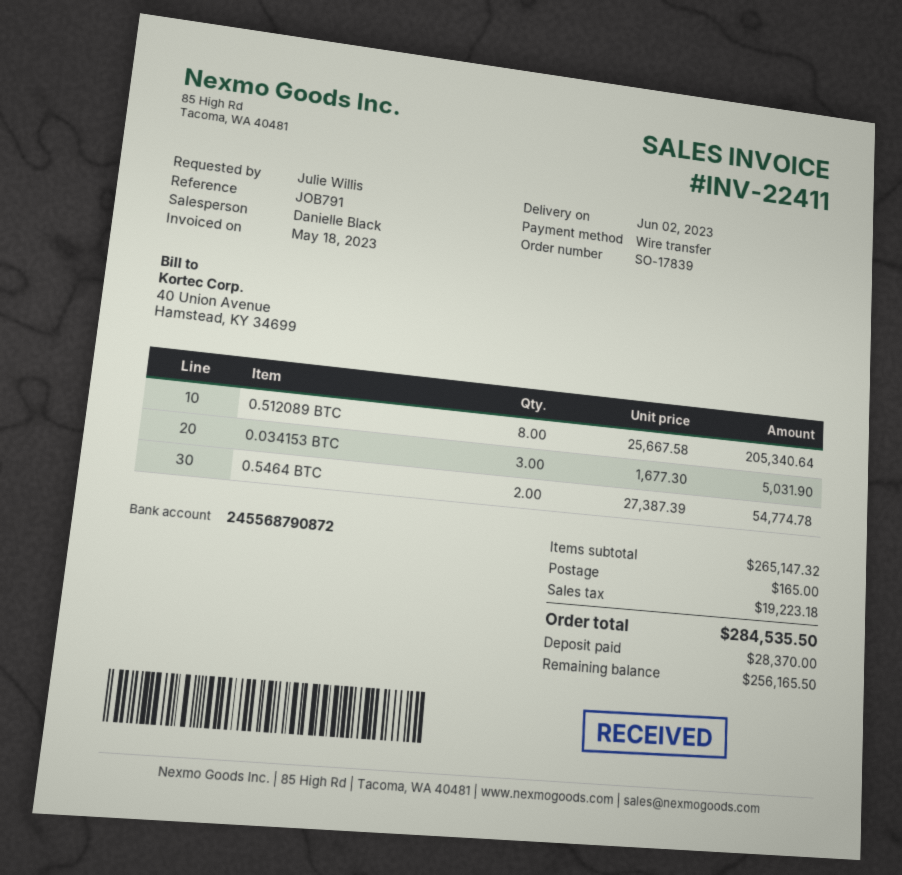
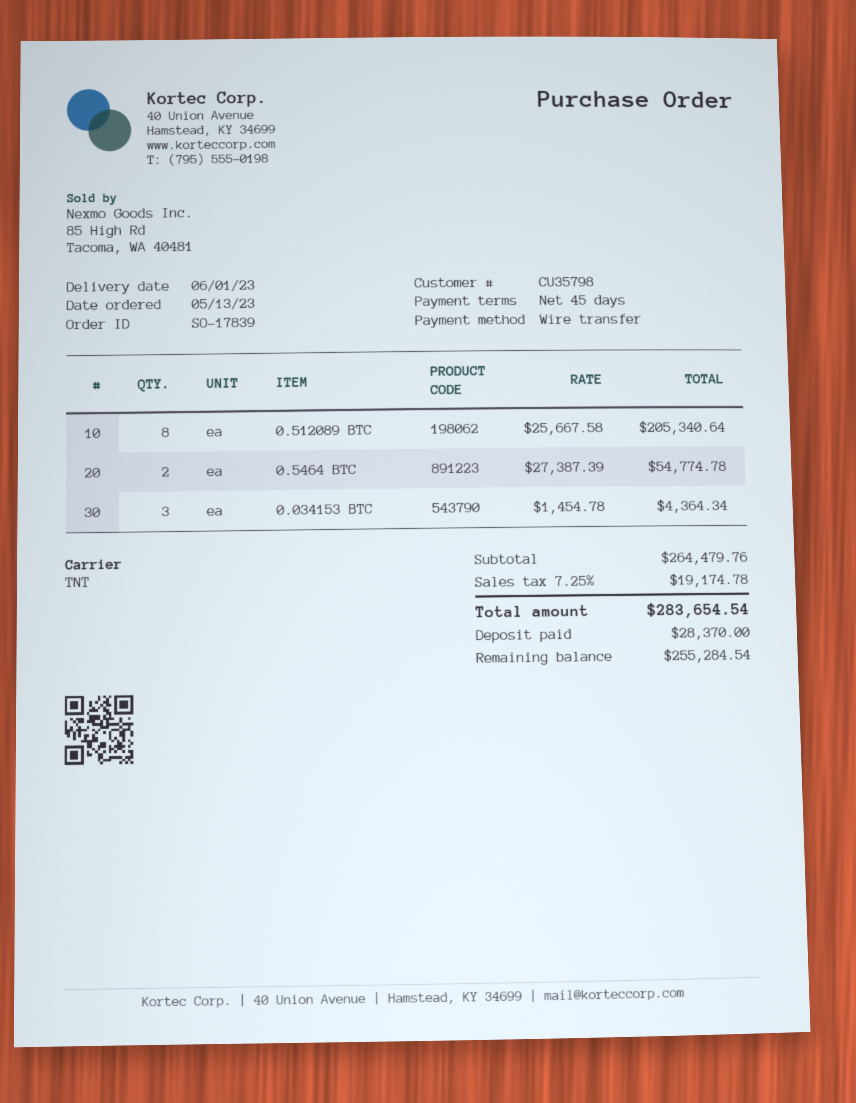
delivery date: 2023-06-02 -> 2023-06-01
0.034153 BTC: 3 x 1677.30 = 5031.90 -> 3 x 1454.78 = 4364.34
subtotal: 265147.32 -> 264479.76
shipping: 165.00 -> none
tax: 19223.18 -> 19174.78
total: 284535.50 -> 283654.54
balance: 256165.50 -> 255284.54

